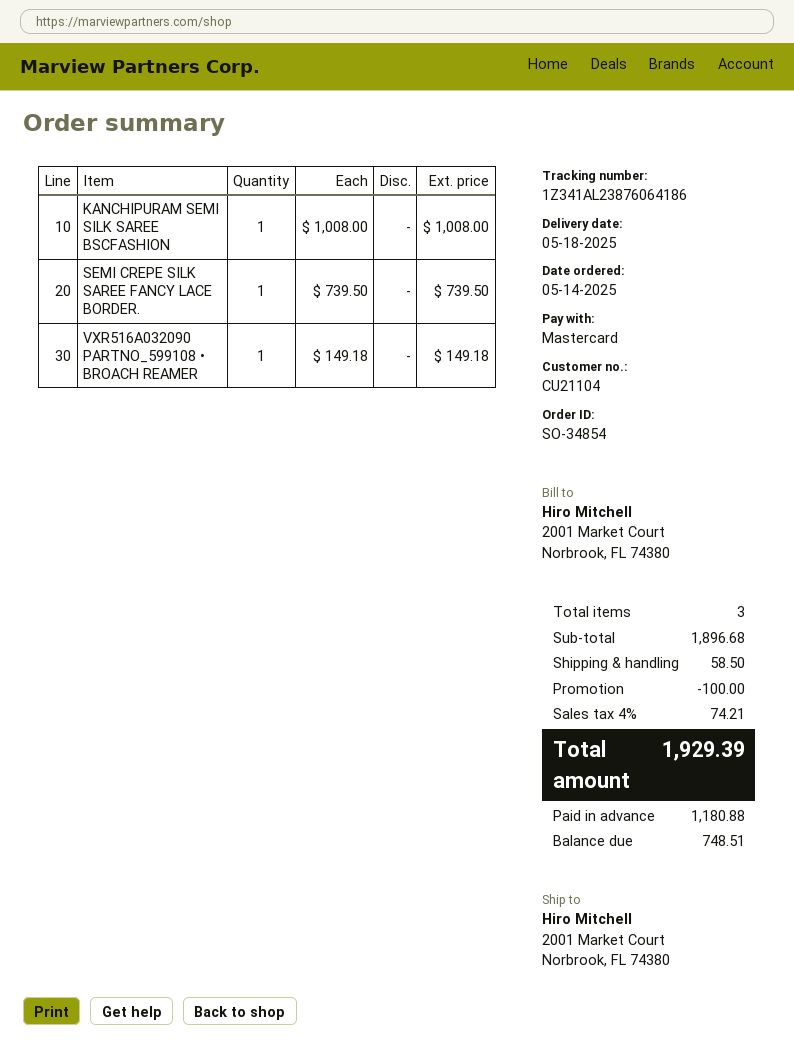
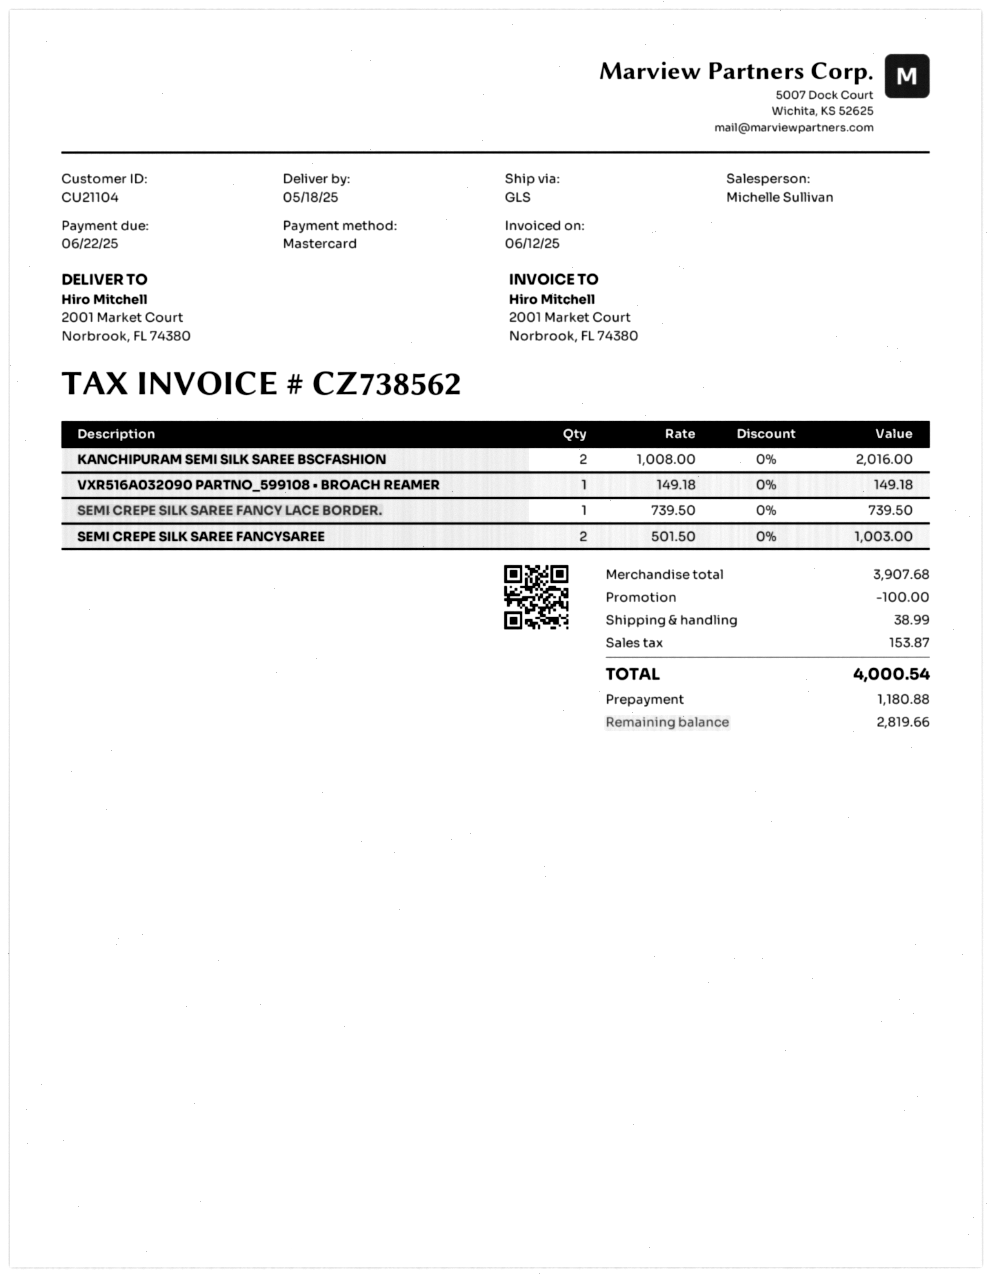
KANCHIPURAM SEMI SILK SAREE BSCFASHION: 1 x 1008.00 = 1008.00 -> 2 x 1008.00 = 2016.00
SEMI CREPE SILK SAREE FANCYSAREE: none -> 2 x 501.50 = 1003.00
subtotal: 1896.68 -> 3907.68
shipping: 58.50 -> 38.99
tax: 74.21 -> 153.87
total: 1929.39 -> 4000.54
balance: 748.51 -> 2819.66

